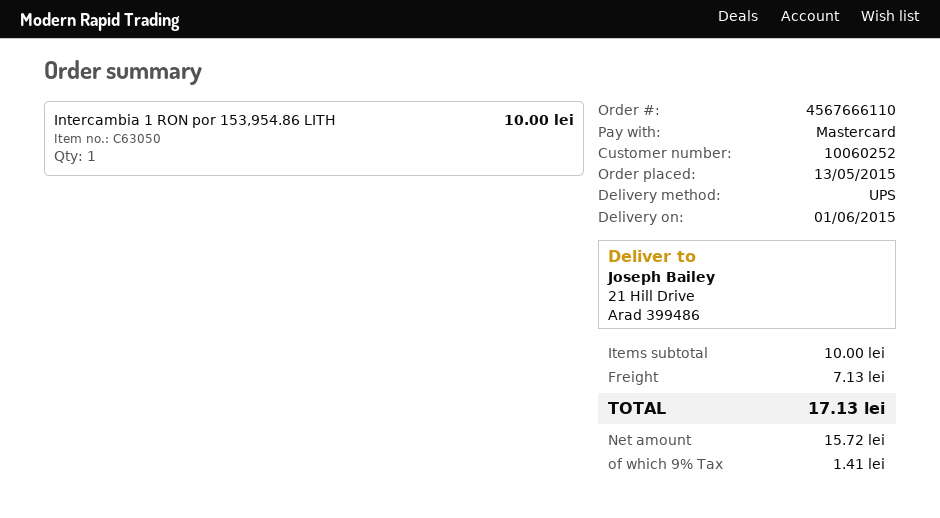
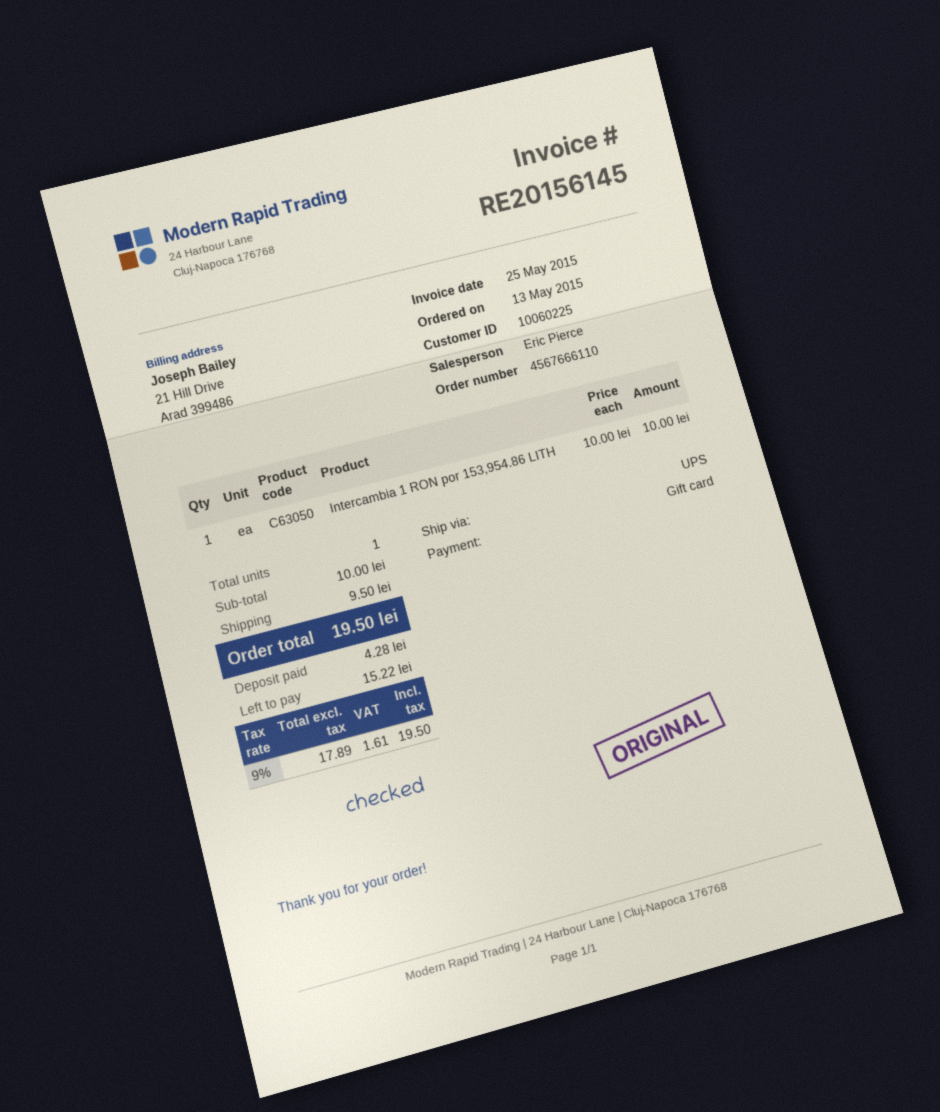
customer number: 10060252 -> 10060225
payment method: Mastercard -> gift card
shipping: 7.13 -> 9.50
net: 15.72 -> 17.89
tax: 9% = 1.41 -> 9% = 1.61
total: 17.13 -> 19.50

